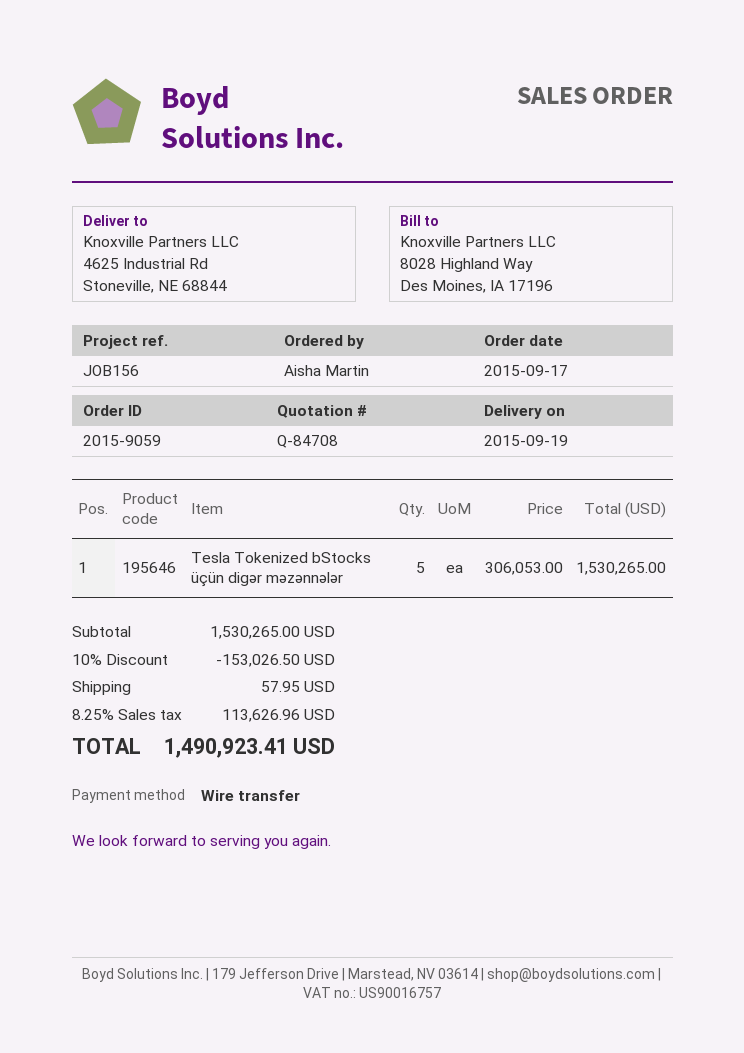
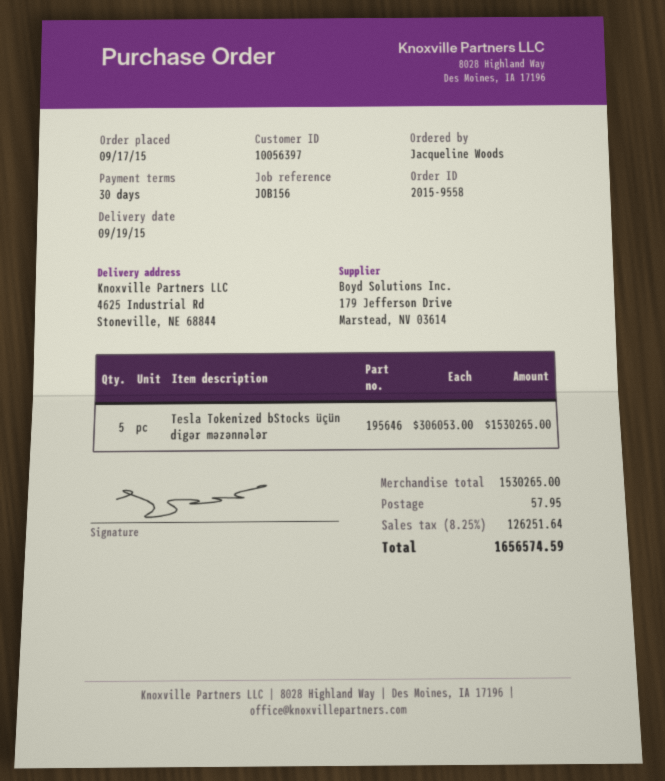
order number: 2015-9059 -> 2015-9558
ordered by: Aisha Martin -> Jacqueline Woods
discount: 10% = 153026.50 -> none
tax: 8.25% = 113626.96 -> 8.25% = 126251.64
total: 1490923.41 -> 1656574.59

